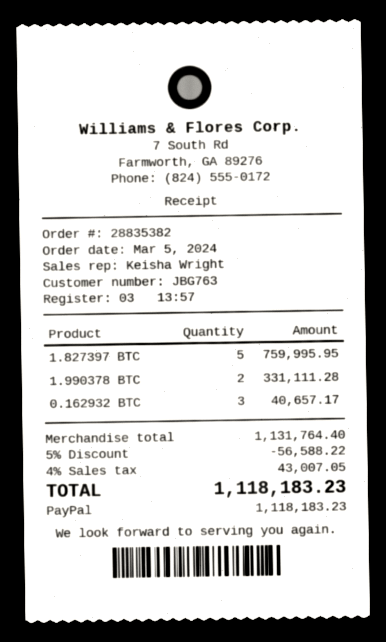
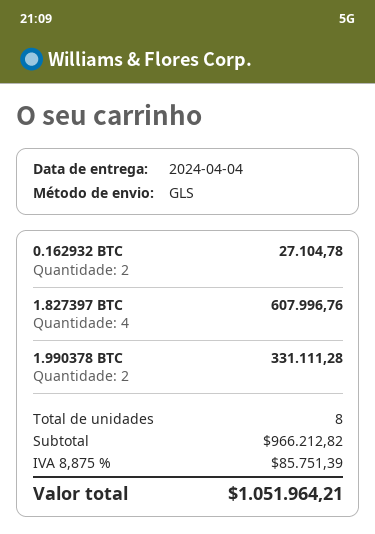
1.827397 BTC: 5 for 759995.95 -> 4 for 607996.76
0.162932 BTC: 3 for 40657.17 -> 2 for 27104.78
subtotal: 1131764.40 -> 966212.82
discount: 5% = 56588.22 -> none
tax: 4% = 43007.05 -> 8.875% = 85751.39
total: 1118183.23 -> 1051964.21

